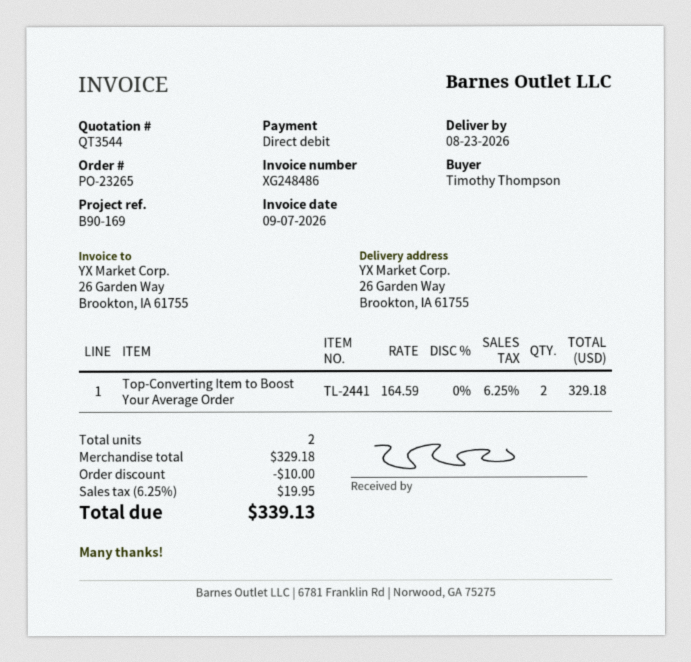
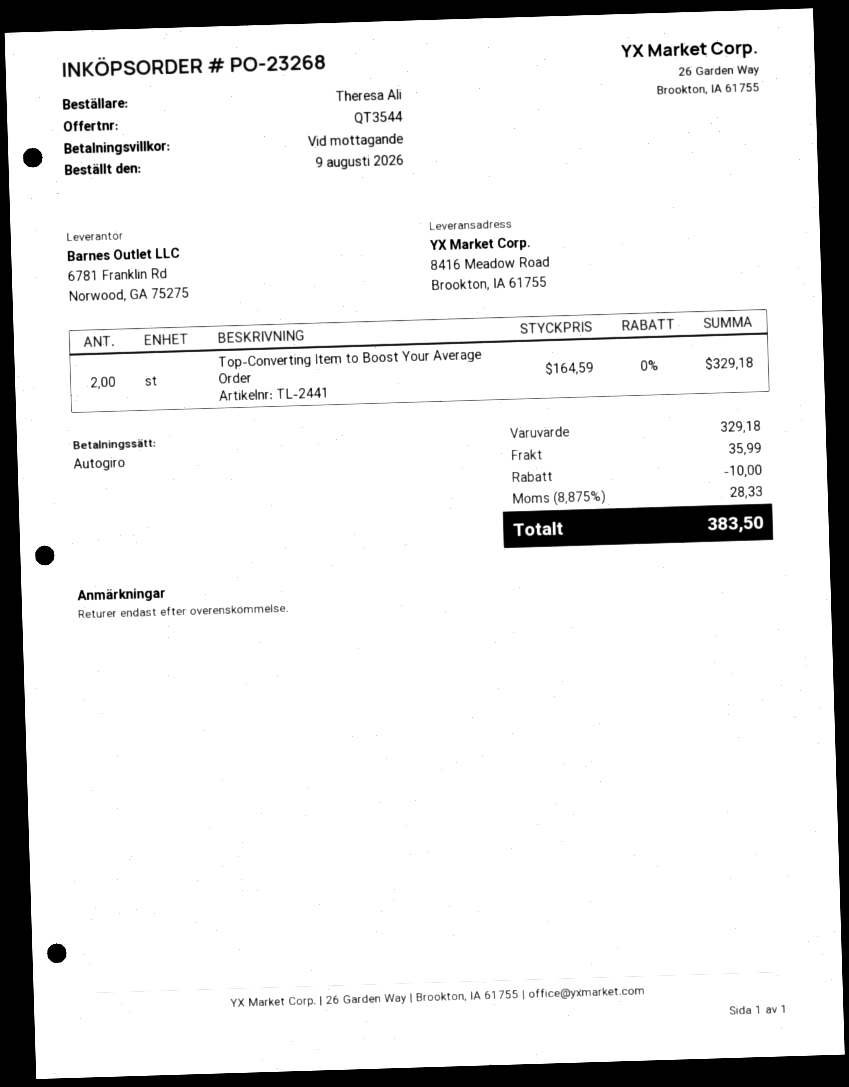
order number: PO-23265 -> PO-23268
ordered by: Timothy Thompson -> Theresa Ali
ship to: 26 Garden Way, Brookton, IA 61755 -> 8416 Meadow Road, Brookton, IA 61755
shipping: none -> 35.99
tax: 6.25% = 19.95 -> 8.875% = 28.33
total: 339.13 -> 383.50

